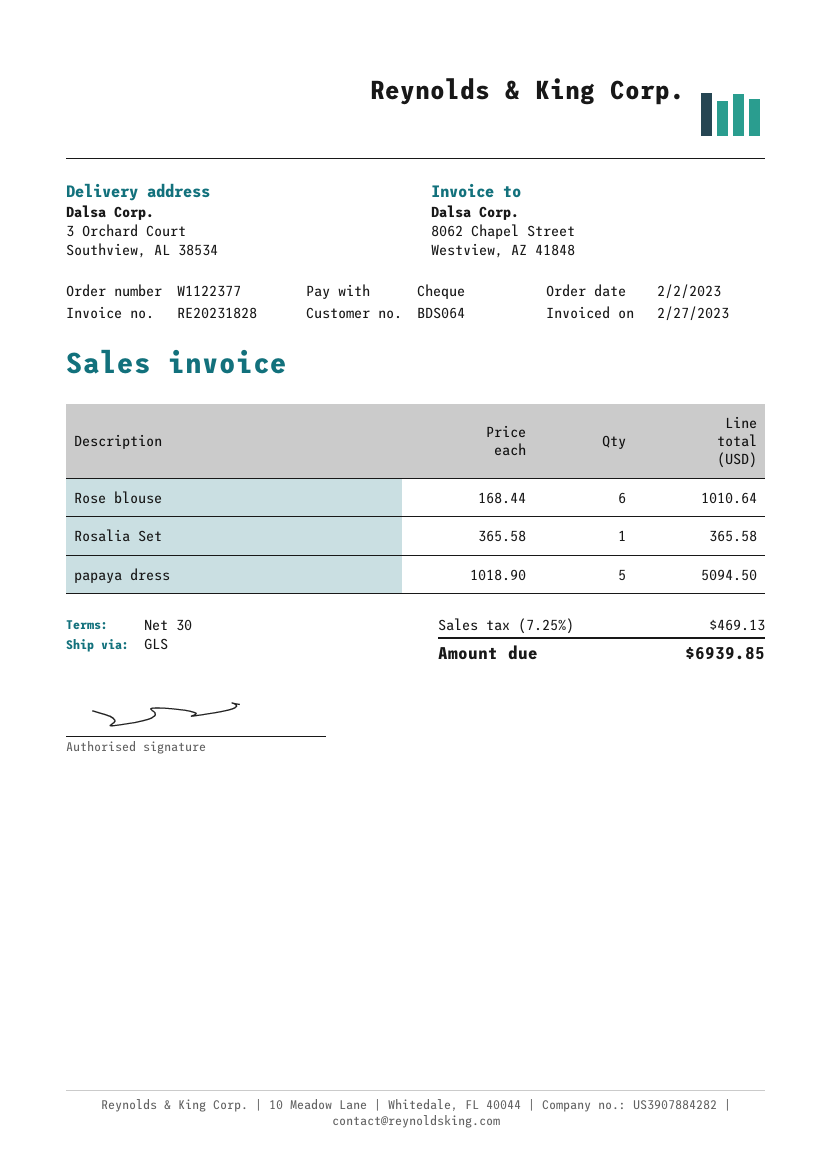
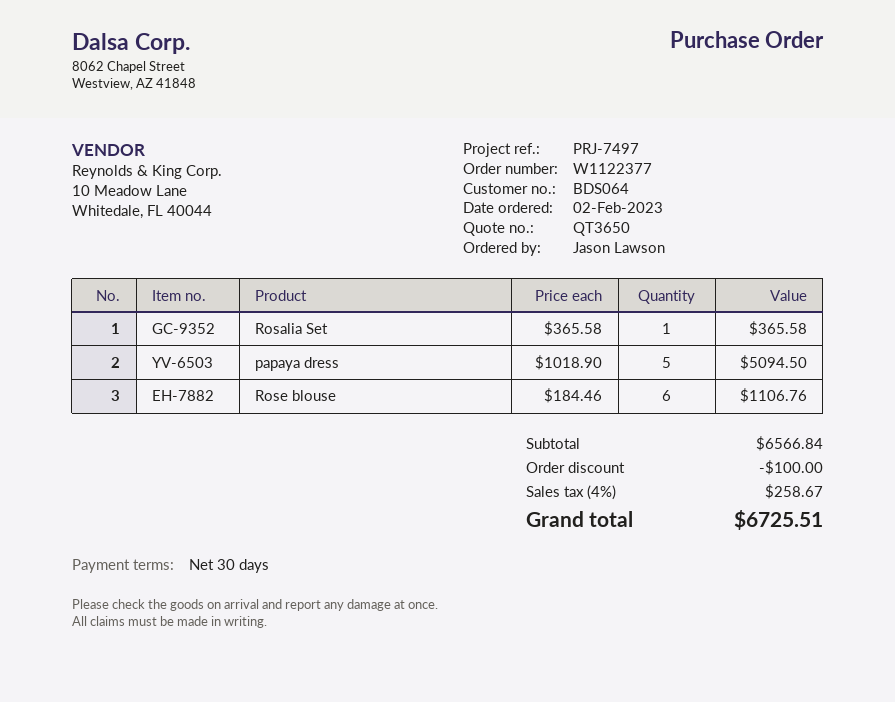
Rose blouse: 6 x 168.44 = 1010.64 -> 6 x 184.46 = 1106.76
discount: none -> 100.00
tax: 7.25% = 469.13 -> 4% = 258.67
total: 6939.85 -> 6725.51

